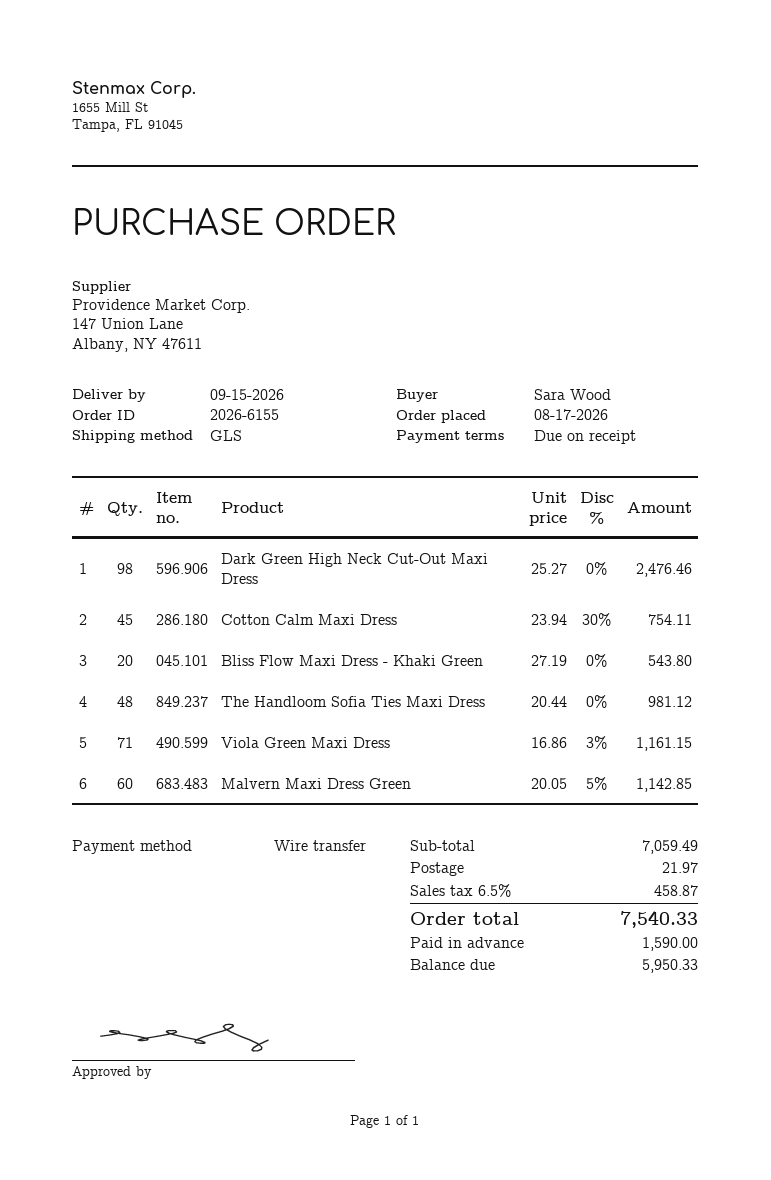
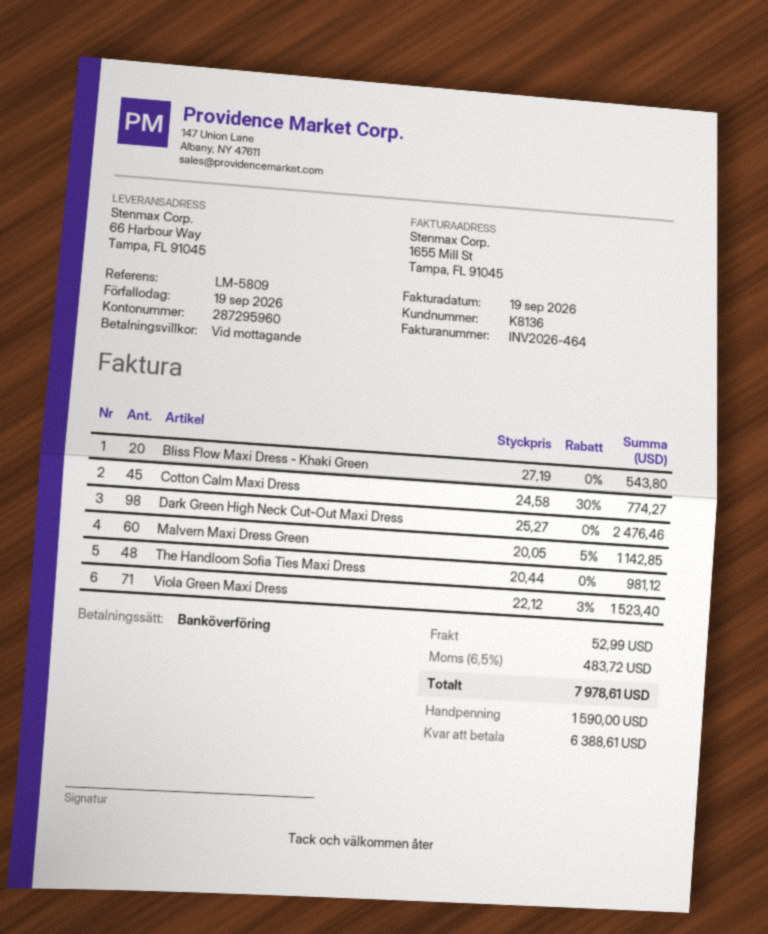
Cotton Calm Maxi Dress: 45 x 23.94 - 30% = 754.11 -> 45 x 24.58 - 30% = 774.27
Viola Green Maxi Dress: 71 x 16.86 - 3% = 1161.15 -> 71 x 22.12 - 3% = 1523.40
shipping: 21.97 -> 52.99
tax: 6.5% = 458.87 -> 6.5% = 483.72
total: 7540.33 -> 7978.61
balance: 5950.33 -> 6388.61

